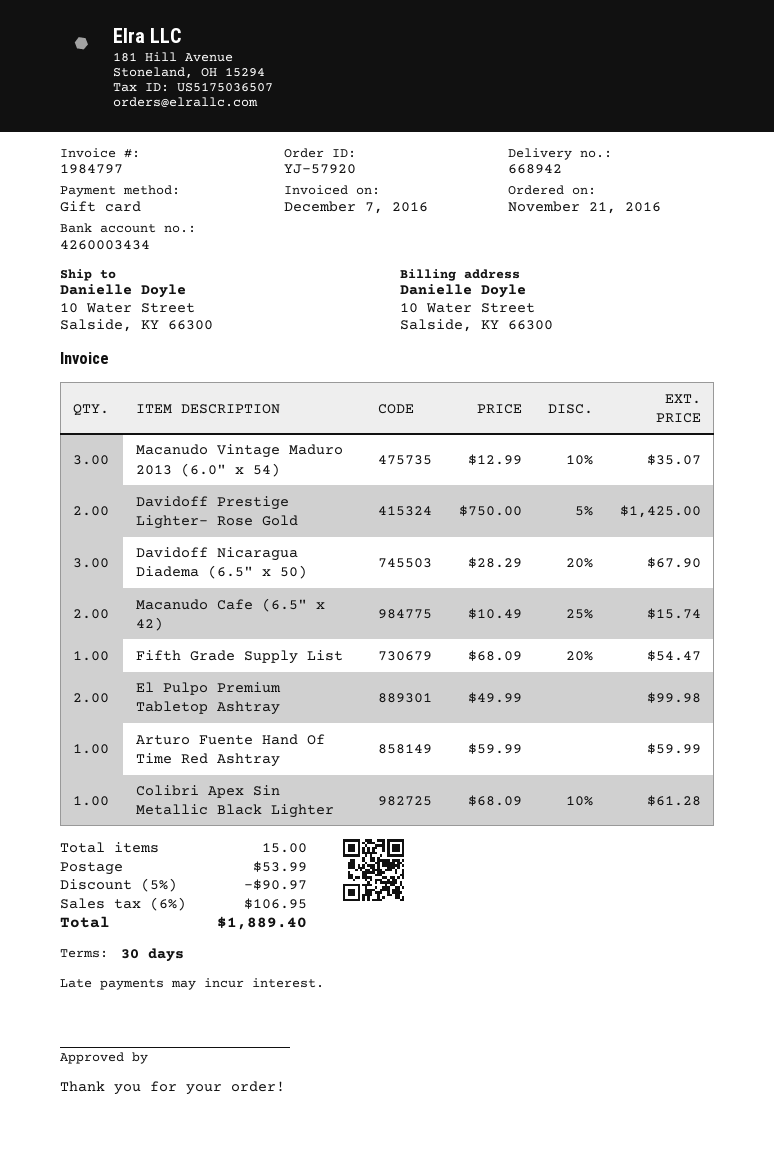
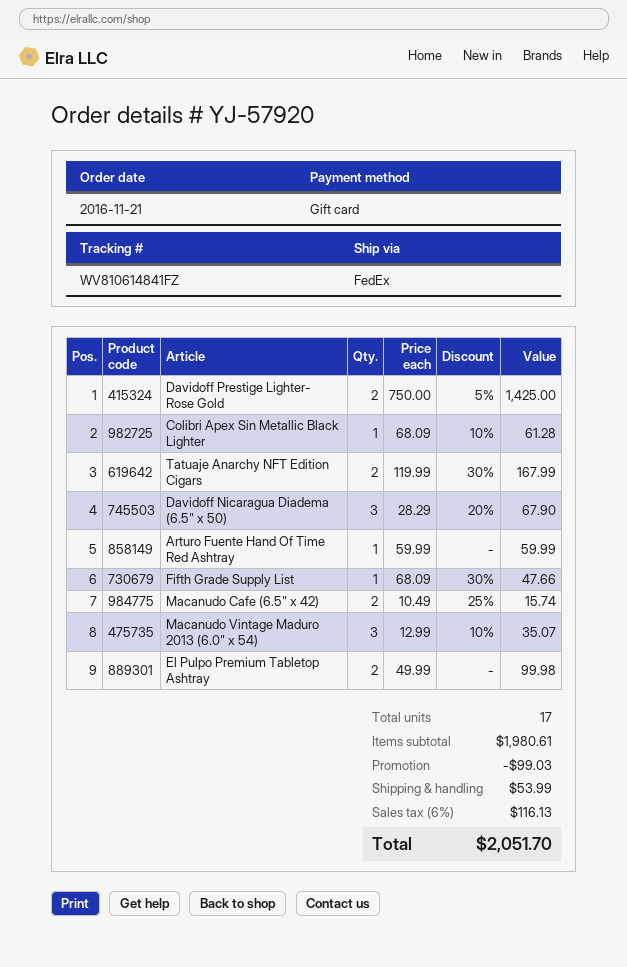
Fifth Grade Supply List: 1 x 68.09 - 20% = 54.47 -> 1 x 68.09 - 30% = 47.66
Tatuaje Anarchy NFT Edition Cigars: none -> 2 x 119.99 - 30% = 167.99
total quantity: 15 -> 17
discount: 90.97 -> 99.03
tax: 6% = 106.95 -> 6% = 116.13
total: 1889.40 -> 2051.70

